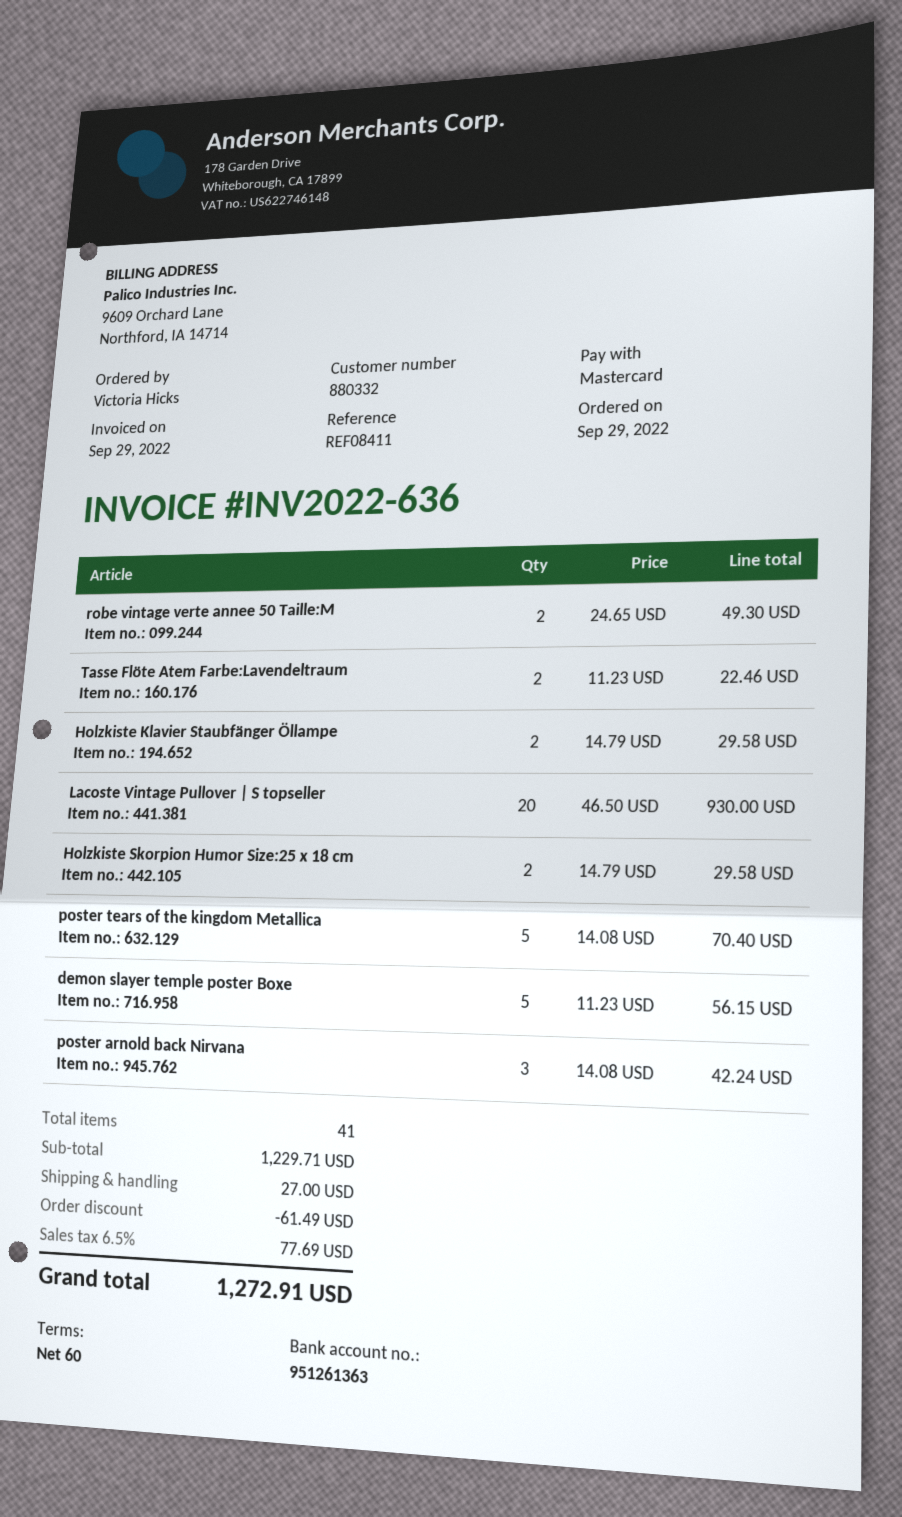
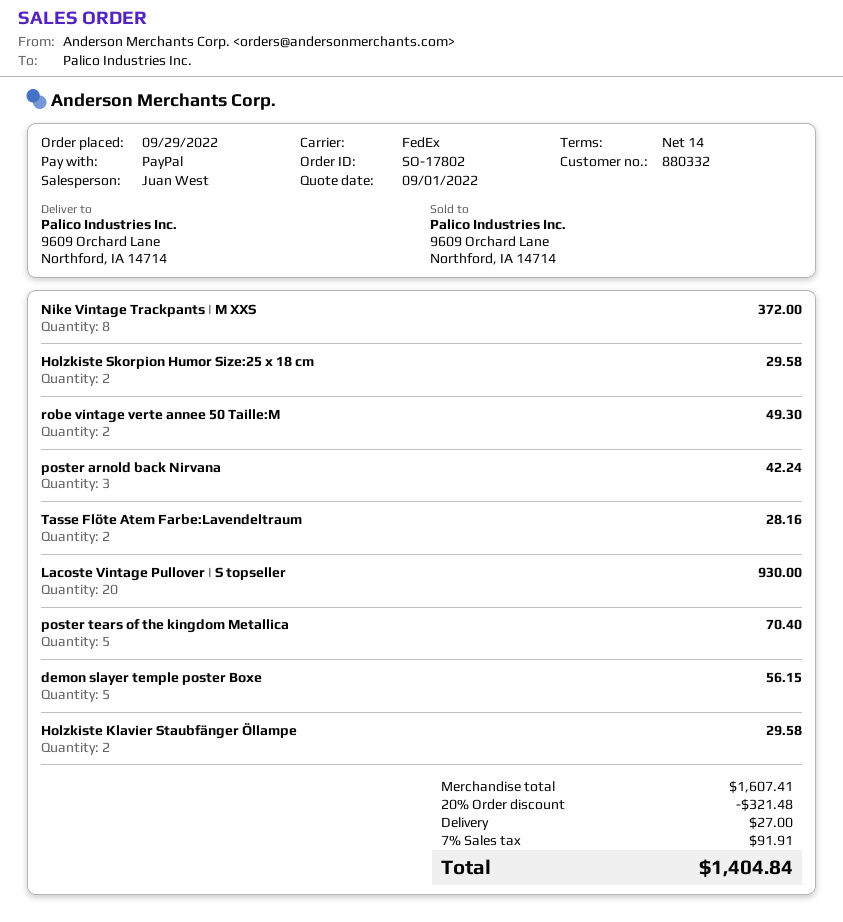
payment terms: 60 days -> 14 days
payment method: Mastercard -> PayPal
Tasse Flöte Atem Farbe:Lavendeltraum: 2 for 22.46 -> 2 for 28.16
Nike Vintage Trackpants | M XXS: none -> 8 for 372.00
subtotal: 1229.71 -> 1607.41
discount: 61.49 -> 321.48
tax: 6.5% = 77.69 -> 7% = 91.91
total: 1272.91 -> 1404.84

